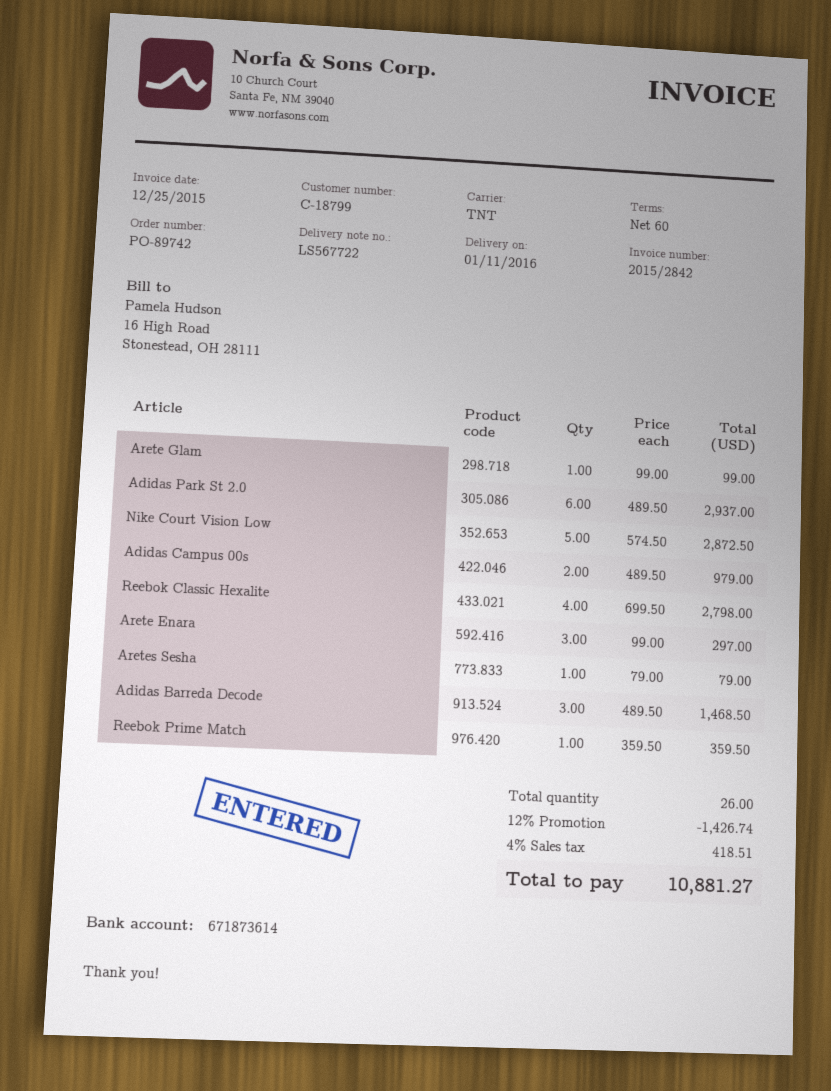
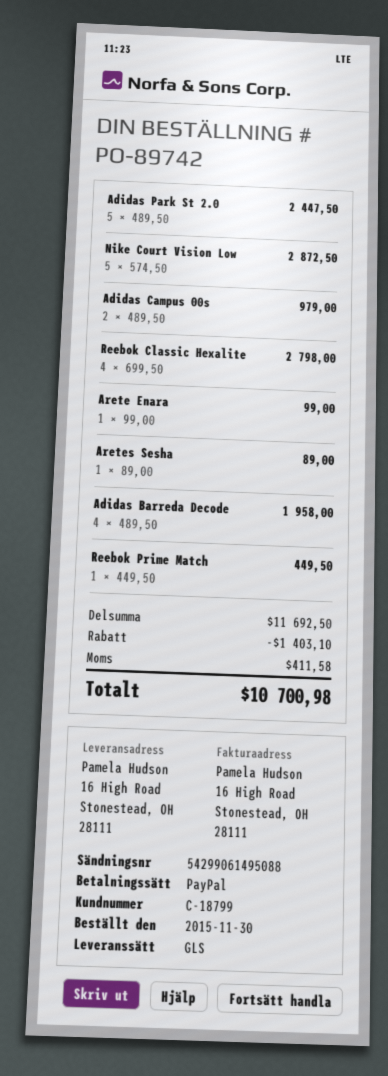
shipping method: TNT -> GLS
Arete Glam: 1 x 99.00 = 99.00 -> none
Adidas Park St 2.0: 6 x 489.50 = 2937.00 -> 5 x 489.50 = 2447.50
Arete Enara: 3 x 99.00 = 297.00 -> 1 x 99.00 = 99.00
Aretes Sesha: 1 x 79.00 = 79.00 -> 1 x 89.00 = 89.00
Adidas Barreda Decode: 3 x 489.50 = 1468.50 -> 4 x 489.50 = 1958.00
Reebok Prime Match: 1 x 359.50 = 359.50 -> 1 x 449.50 = 449.50
discount: 1426.74 -> 1403.10
tax: 418.51 -> 411.58
total: 10881.27 -> 10700.98

